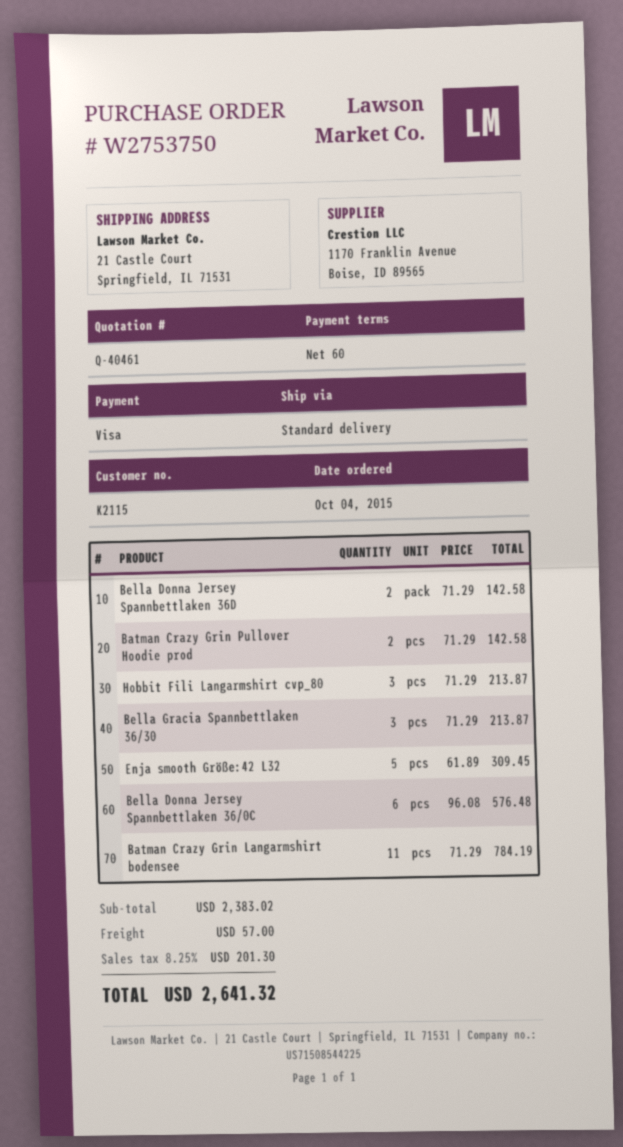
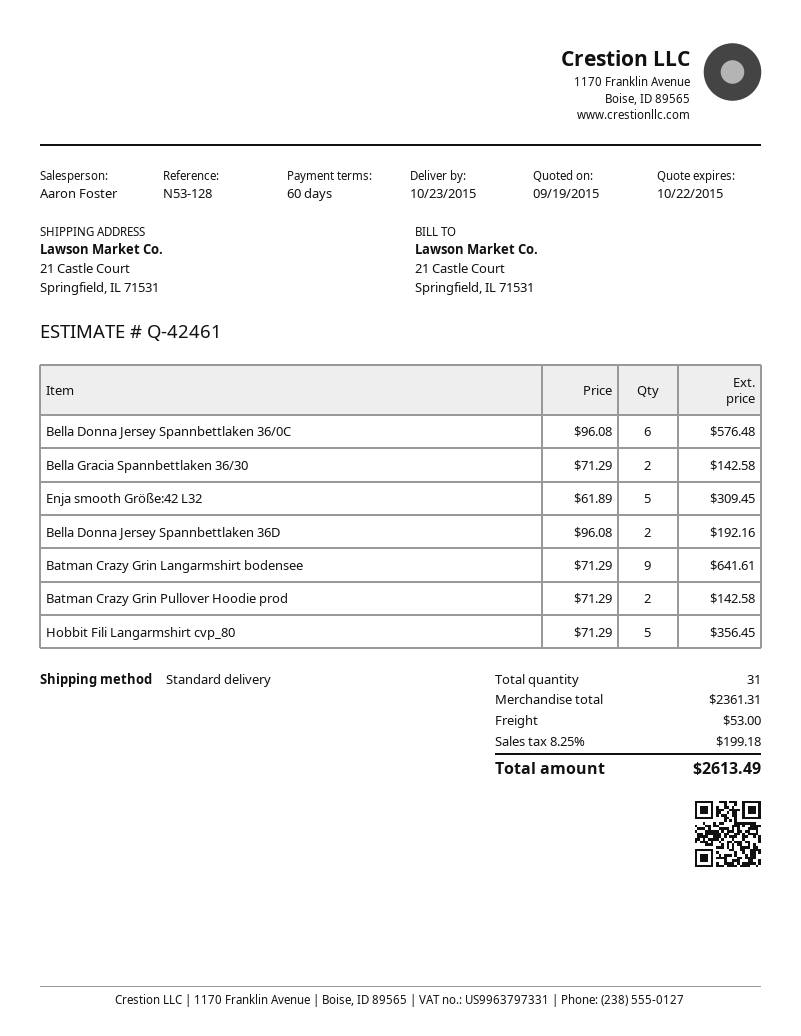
quote number: Q-40461 -> Q-42461
Bella Donna Jersey Spannbettlaken 36D: 2 x 71.29 = 142.58 -> 2 x 96.08 = 192.16
Hobbit Fili Langarmshirt cvp_80: 3 x 71.29 = 213.87 -> 5 x 71.29 = 356.45
Bella Gracia Spannbettlaken 36/30: 3 x 71.29 = 213.87 -> 2 x 71.29 = 142.58
Batman Crazy Grin Langarmshirt bodensee: 11 x 71.29 = 784.19 -> 9 x 71.29 = 641.61
subtotal: 2383.02 -> 2361.31
shipping: 57.00 -> 53.00
tax: 8.25% = 201.30 -> 8.25% = 199.18
total: 2641.32 -> 2613.49

